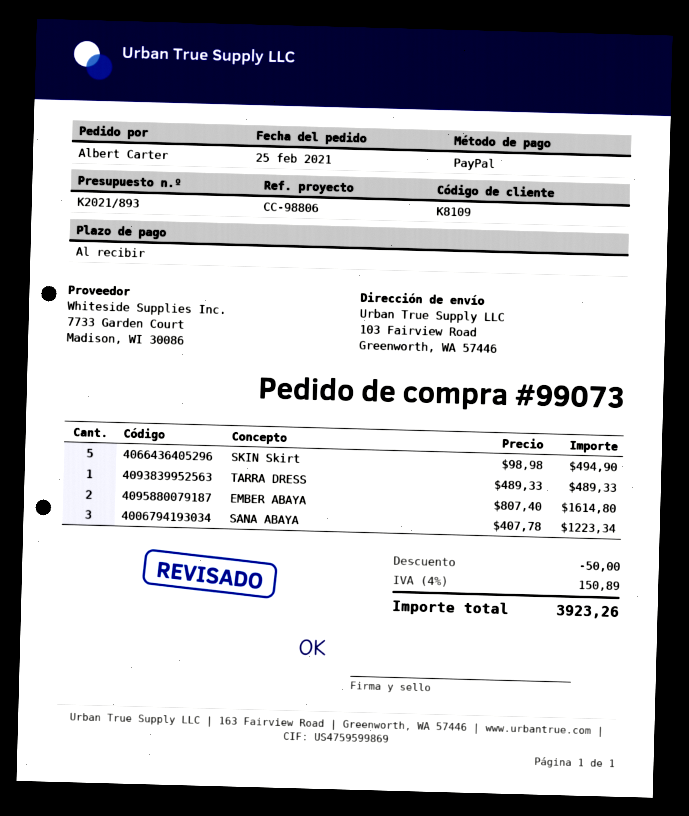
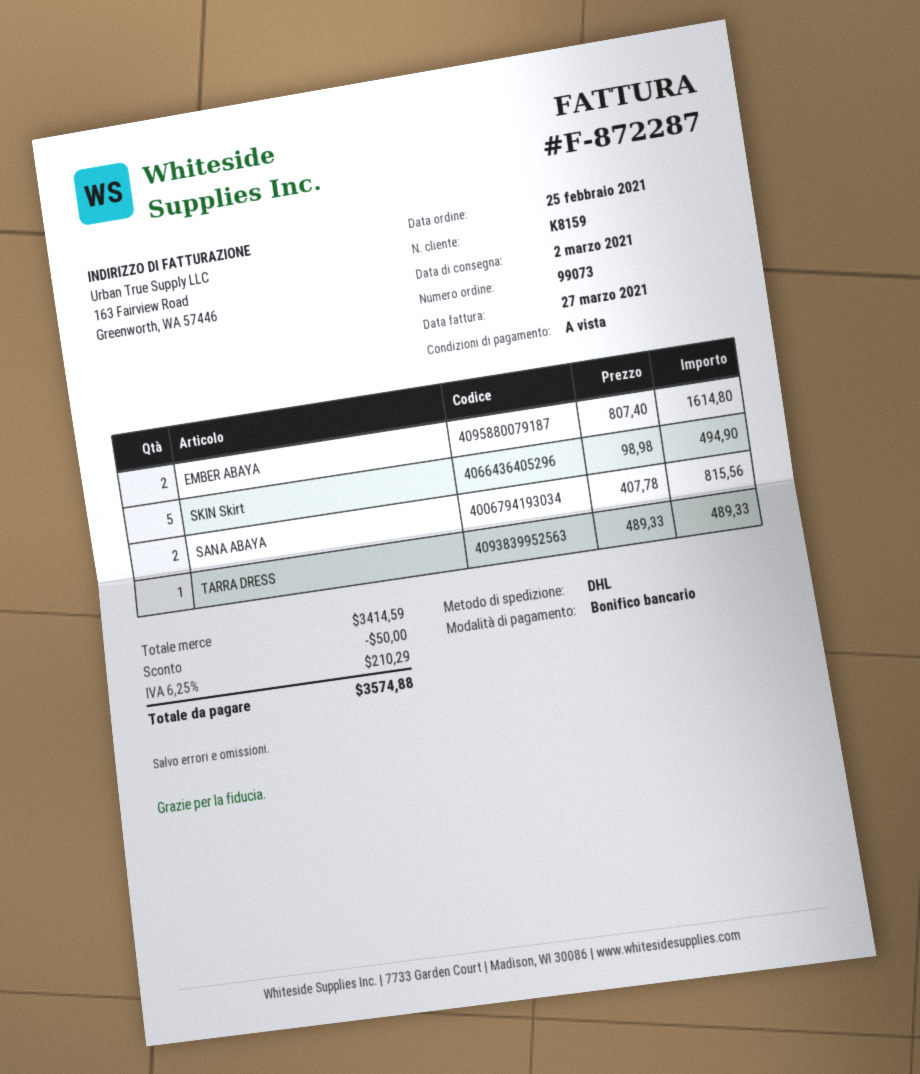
customer number: K8109 -> K8159
payment method: PayPal -> bank transfer
SANA ABAYA: 3 x 407.78 = 1223.34 -> 2 x 407.78 = 815.56
tax: 4% = 150.89 -> 6.25% = 210.29
total: 3923.26 -> 3574.88

